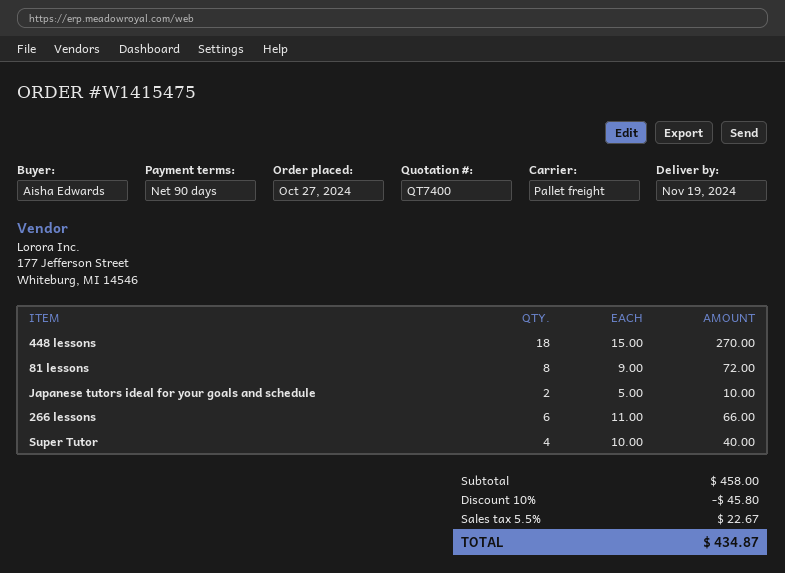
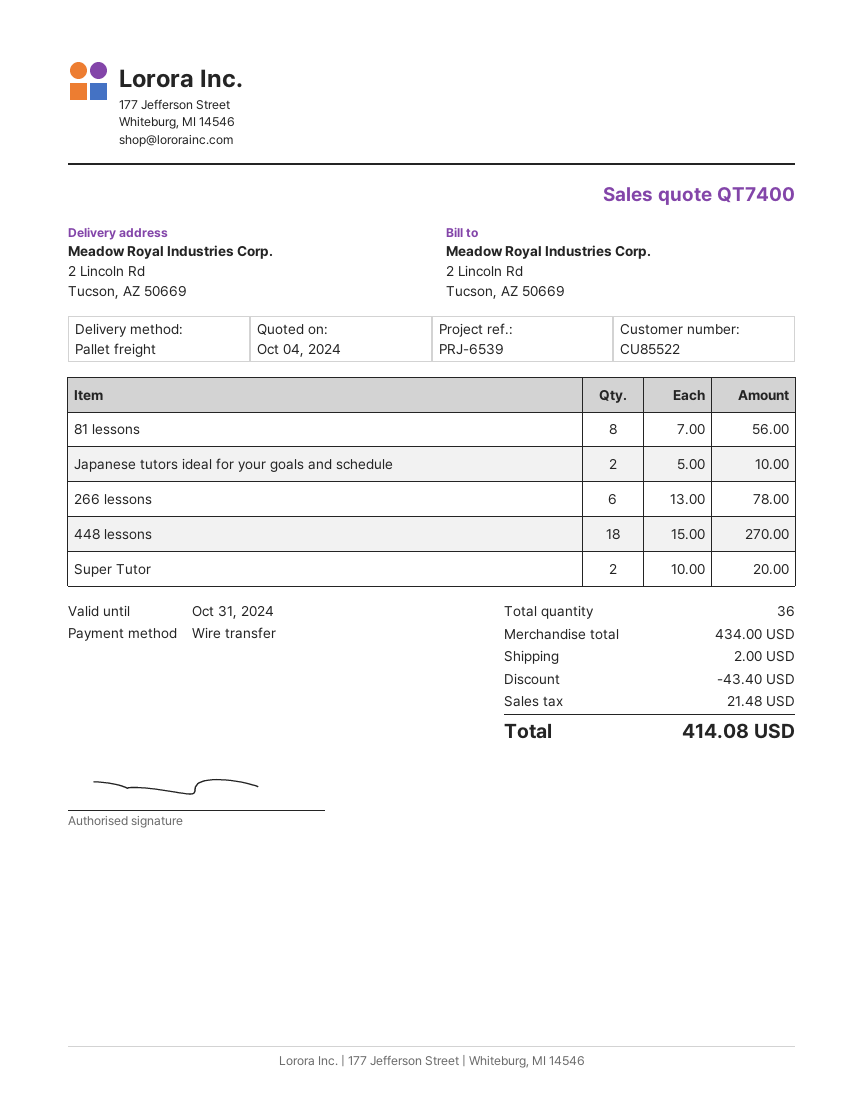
81 lessons: 8 x 9.00 = 72.00 -> 8 x 7.00 = 56.00
266 lessons: 6 x 11.00 = 66.00 -> 6 x 13.00 = 78.00
Super Tutor: 4 x 10.00 = 40.00 -> 2 x 10.00 = 20.00
subtotal: 458.00 -> 434.00
discount: 45.80 -> 43.40
shipping: none -> 2.00
tax: 22.67 -> 21.48
total: 434.87 -> 414.08

